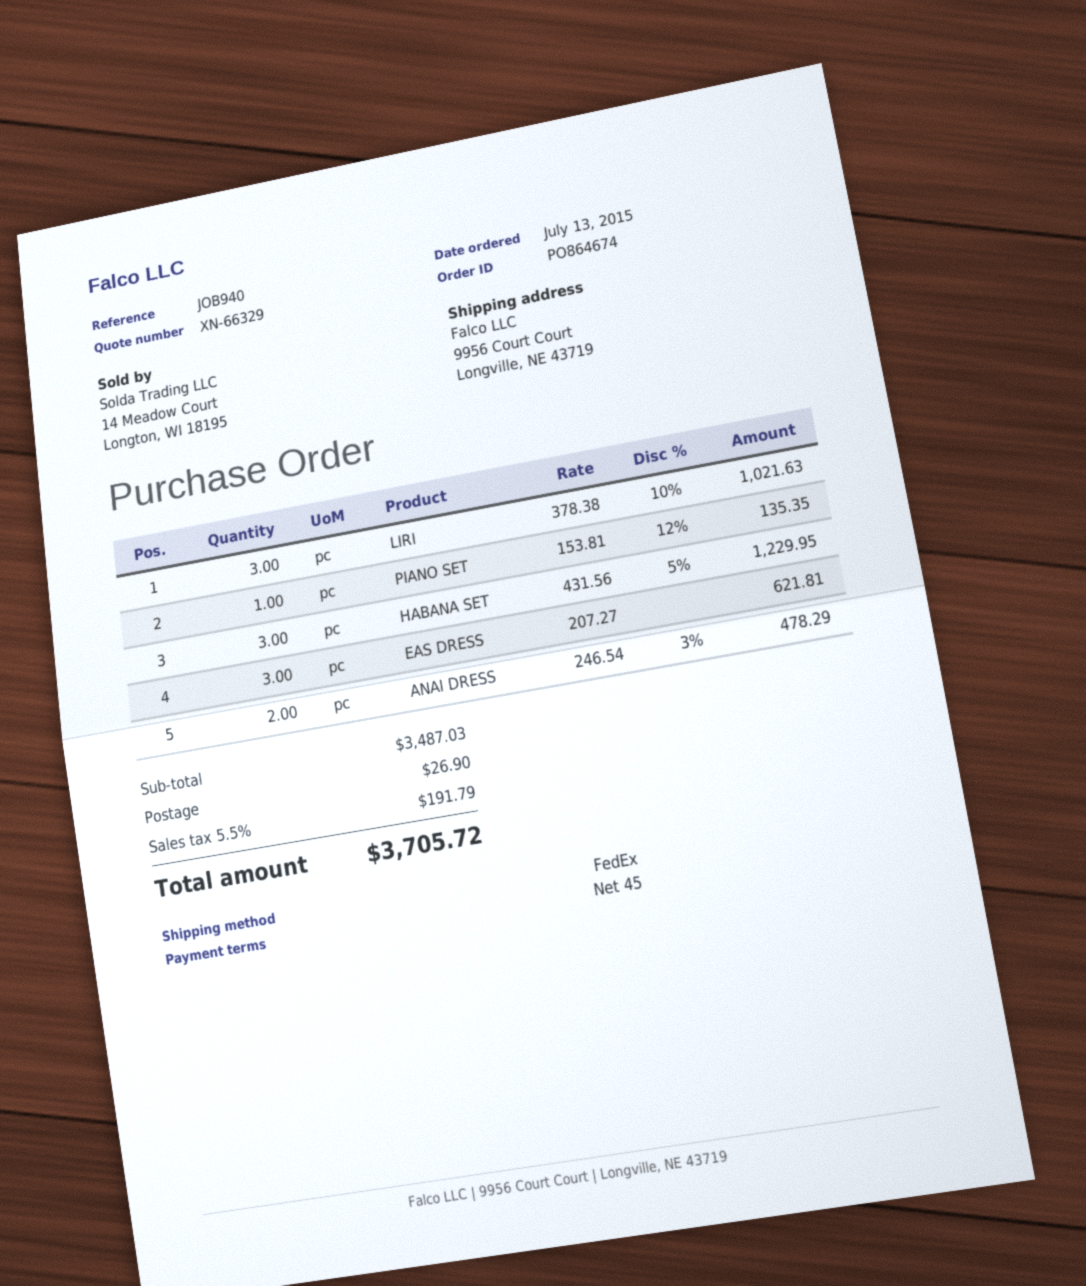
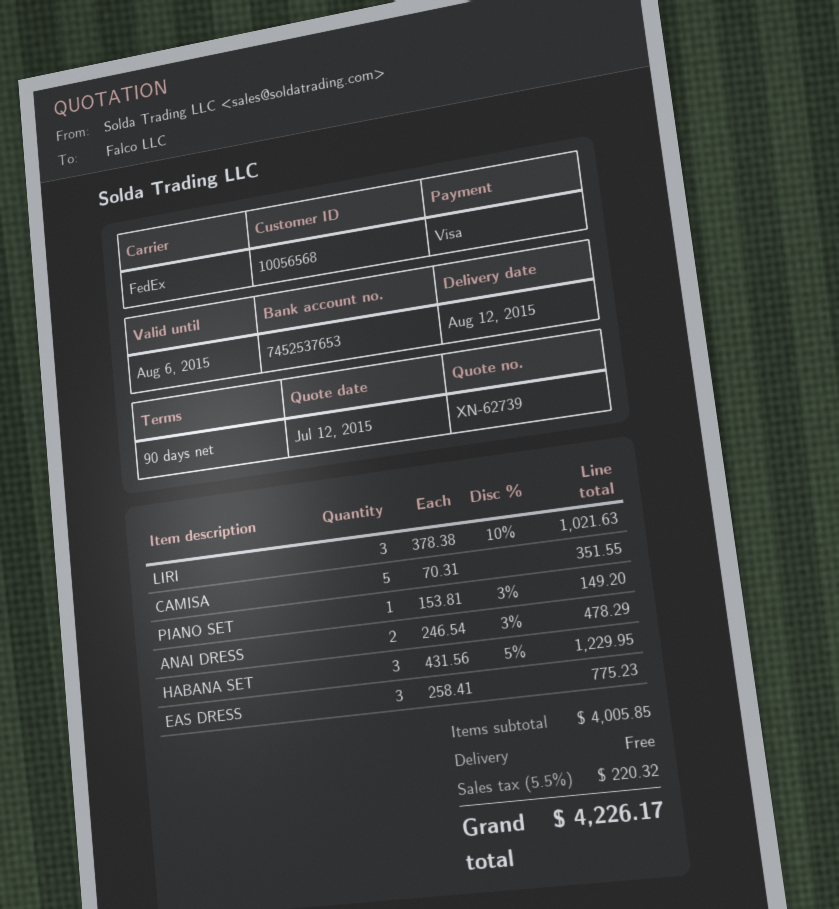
quote number: XN-66329 -> XN-62739
payment terms: 45 days -> 90 days
PIANO SET: 1 x 153.81 - 12% = 135.35 -> 1 x 153.81 - 3% = 149.20
EAS DRESS: 3 x 207.27 = 621.81 -> 3 x 258.41 = 775.23
CAMISA: none -> 5 x 70.31 = 351.55
subtotal: 3487.03 -> 4005.85
shipping: 26.90 -> 0.00
tax: 5.5% = 191.79 -> 5.5% = 220.32
total: 3705.72 -> 4226.17

